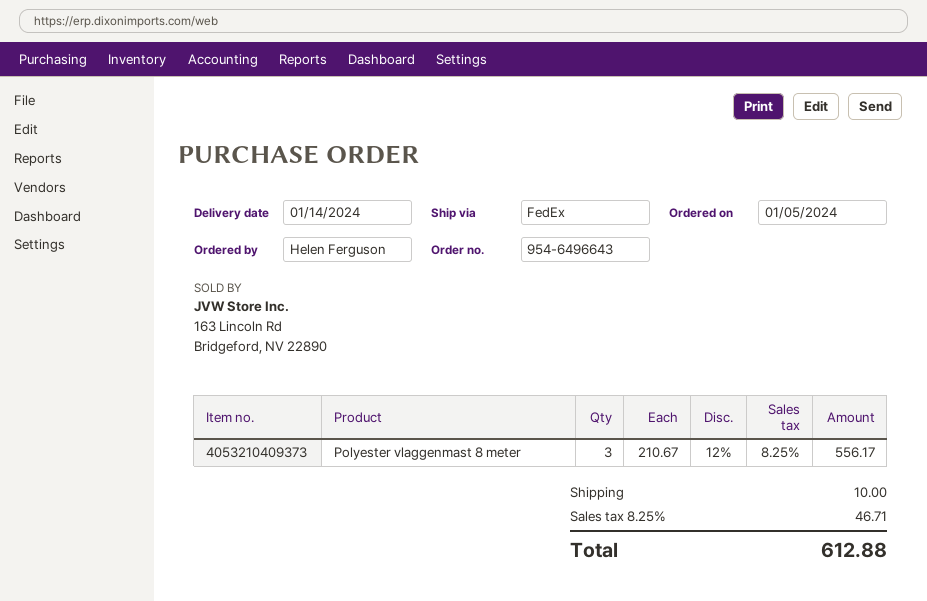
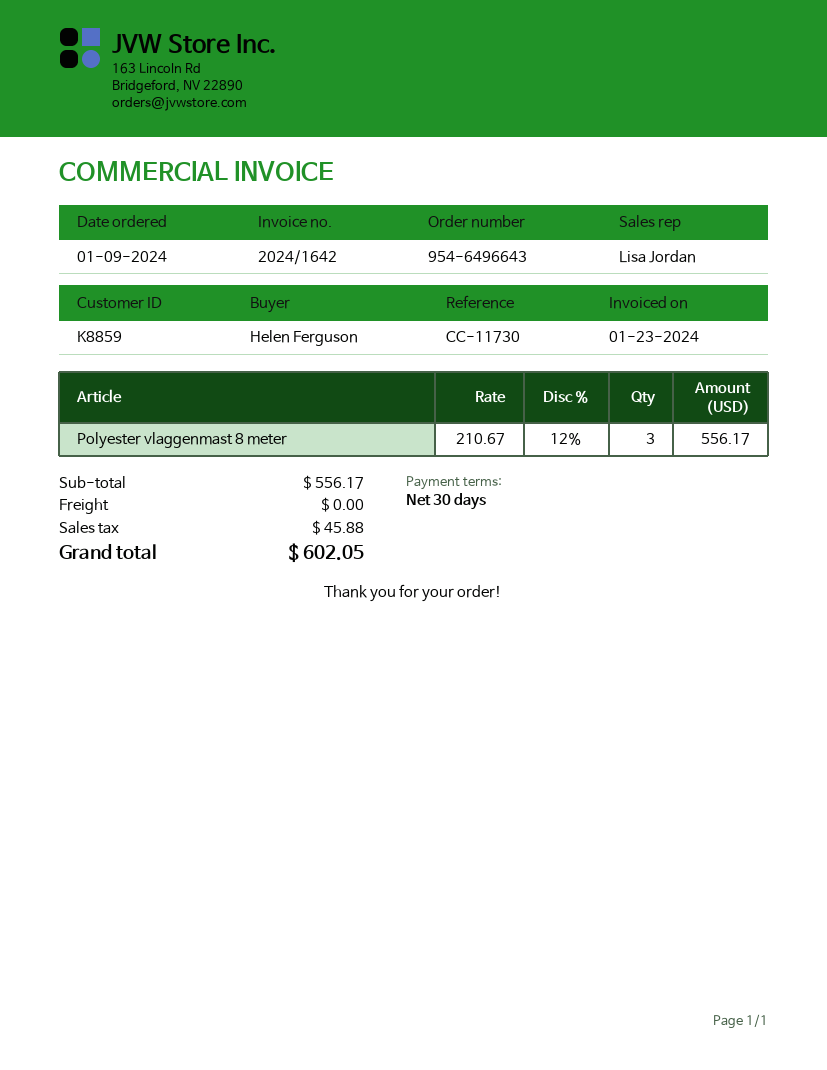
order date: 2024-01-05 -> 2024-01-09
shipping: 10.00 -> 0.00
tax: 46.71 -> 45.88
total: 612.88 -> 602.05

